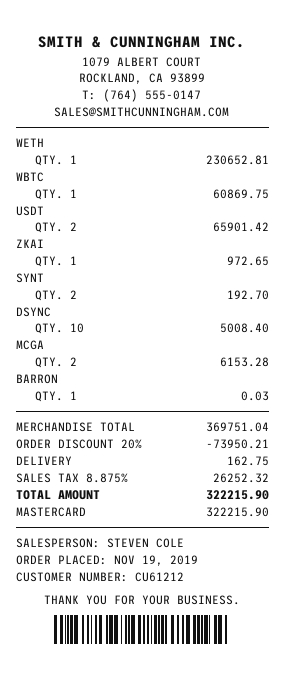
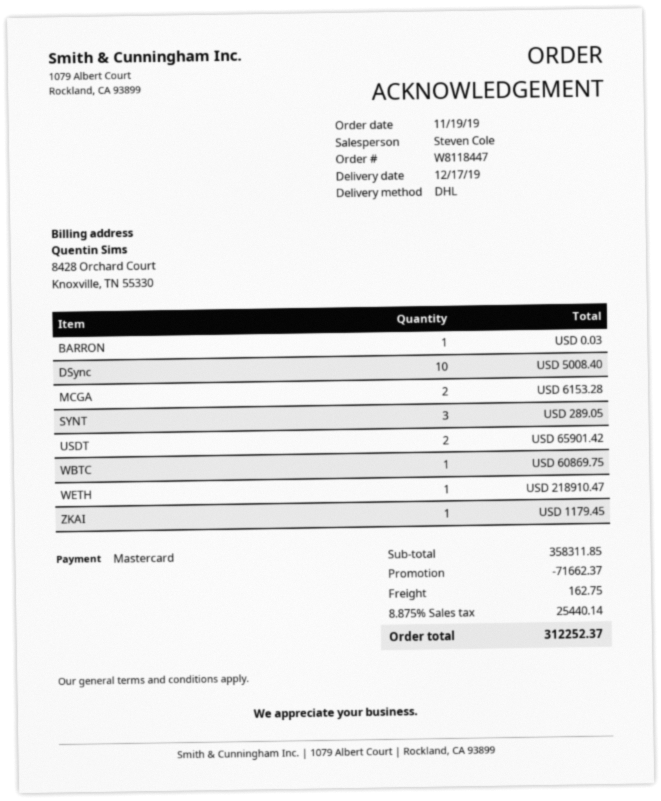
WETH: 1 for 230652.81 -> 1 for 218910.47
ZKAI: 1 for 972.65 -> 1 for 1179.45
SYNT: 2 for 192.70 -> 3 for 289.05
subtotal: 369751.04 -> 358311.85
discount: 73950.21 -> 71662.37
tax: 8.875% = 26252.32 -> 8.875% = 25440.14
total: 322215.90 -> 312252.37

